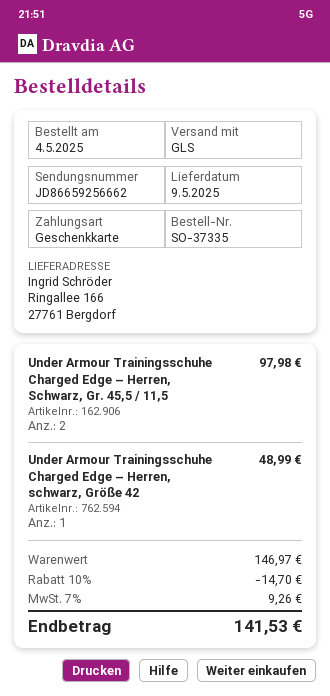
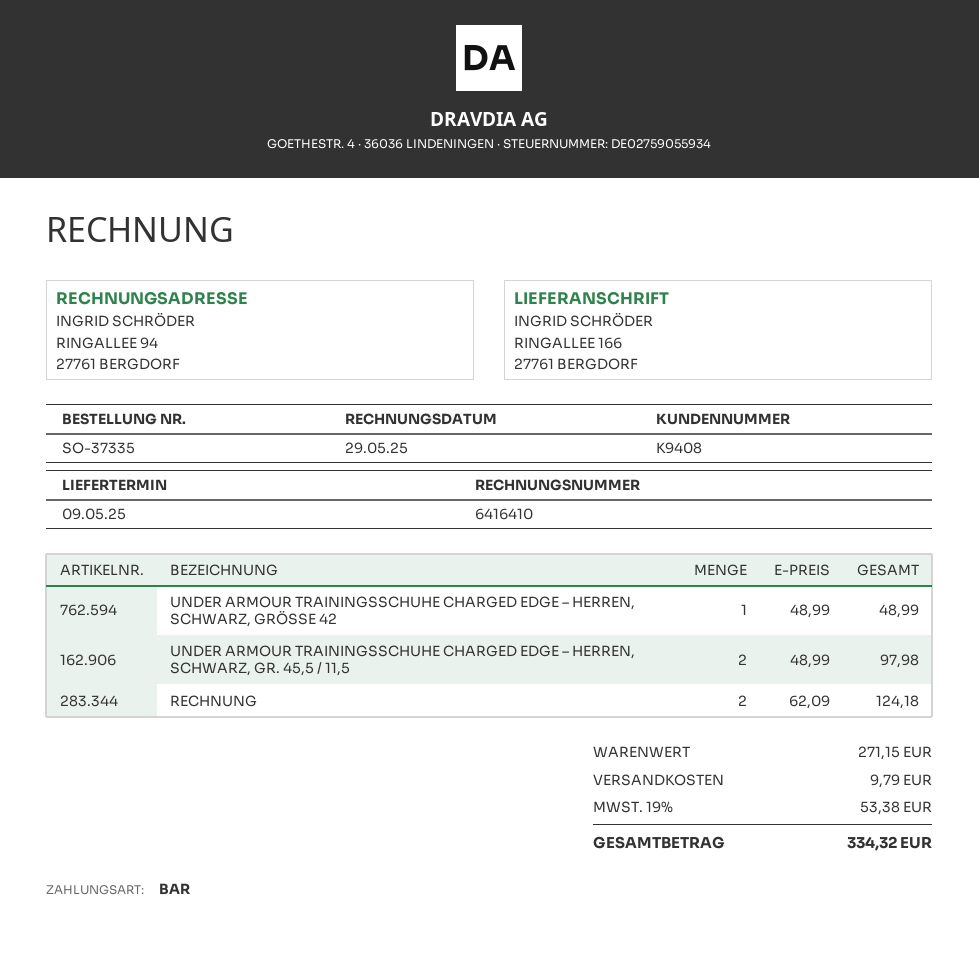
payment method: gift card -> cash
RECHNUNG: none -> 2 for 124.18
subtotal: 146.97 -> 271.15
discount: 10% = 14.70 -> none
shipping: none -> 9.79
tax: 7% = 9.26 -> 19% = 53.38
total: 141.53 -> 334.32

